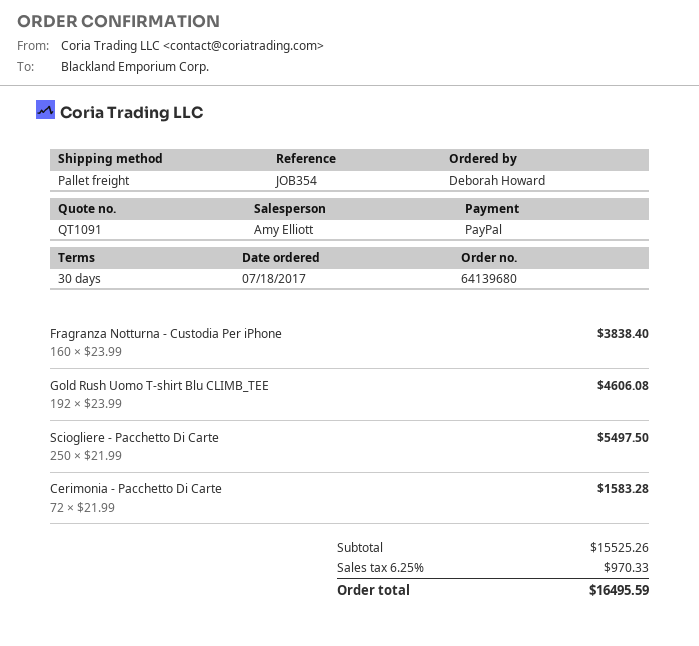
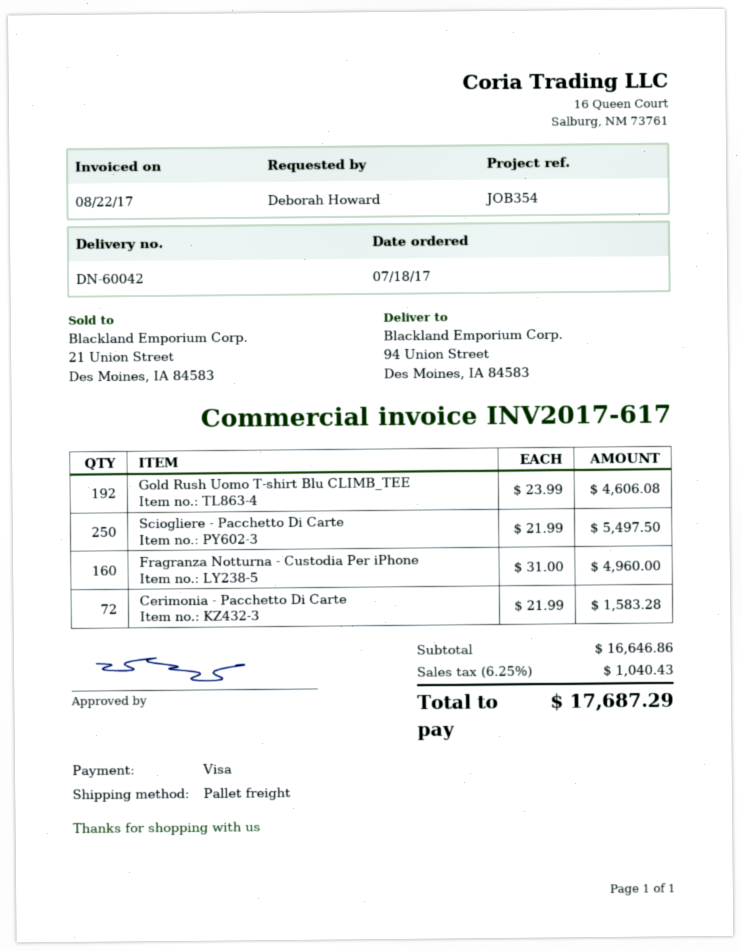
payment method: PayPal -> Visa
Fragranza Notturna - Custodia Per iPhone: 160 x 23.99 = 3838.40 -> 160 x 31.00 = 4960.00
subtotal: 15525.26 -> 16646.86
tax: 6.25% = 970.33 -> 6.25% = 1040.43
total: 16495.59 -> 17687.29

